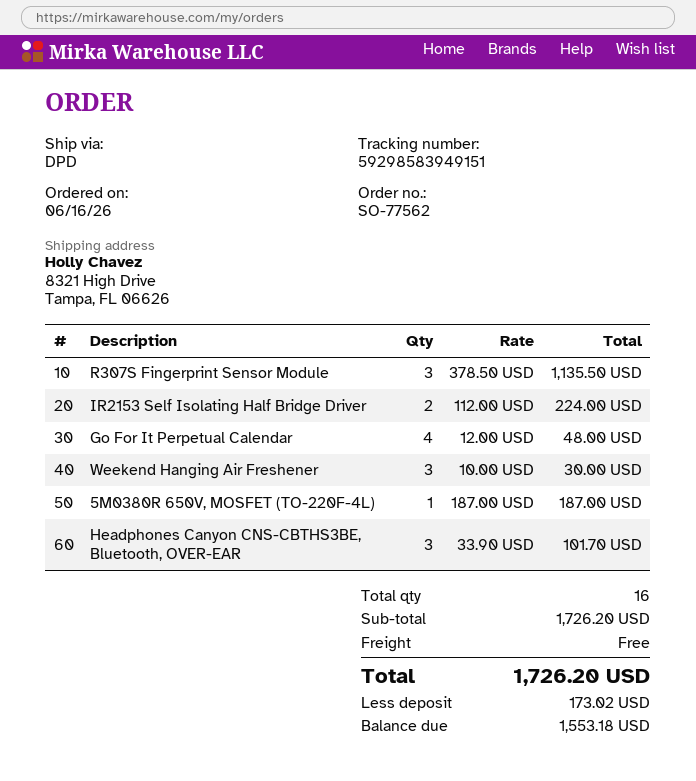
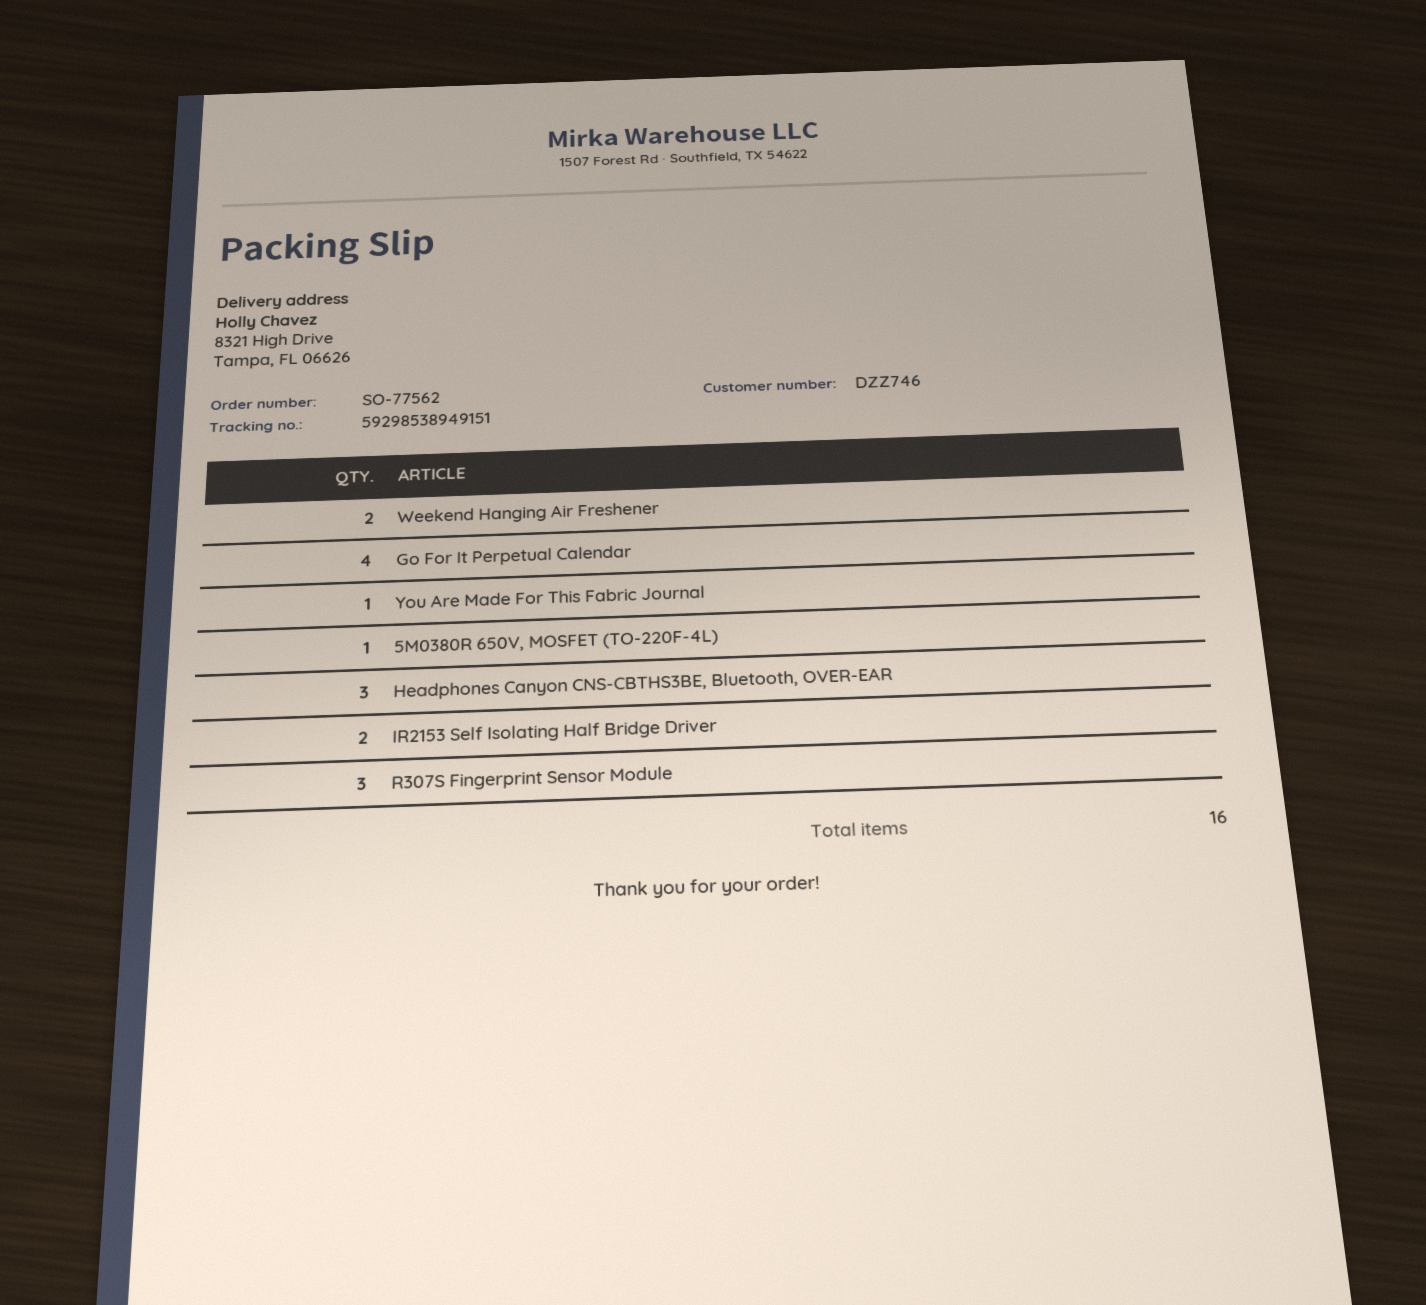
tracking number: 59298583949151 -> 59298538949151
Weekend Hanging Air Freshener: 3 -> 2
You Are Made For This Fabric Journal: none -> 1

